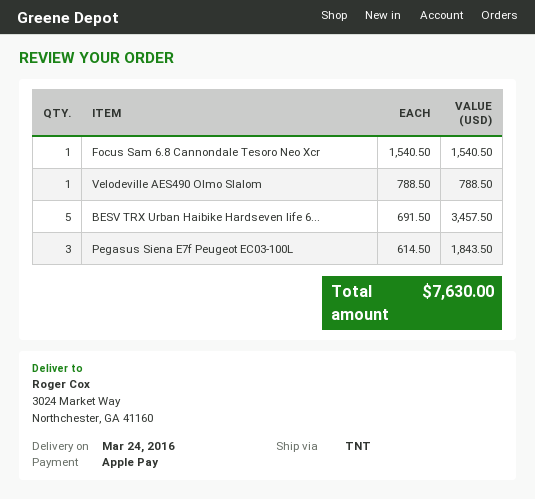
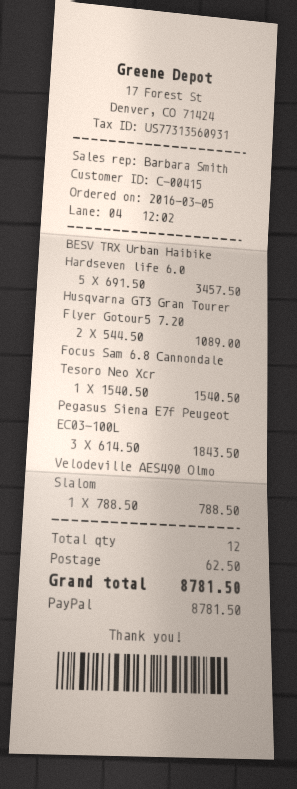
payment method: Apple Pay -> PayPal
Husqvarna GT3 Gran Tourer Flyer Gotour5 7.20: none -> 2 x 544.50 = 1089.00
shipping: none -> 62.50
total: 7630.00 -> 8781.50

